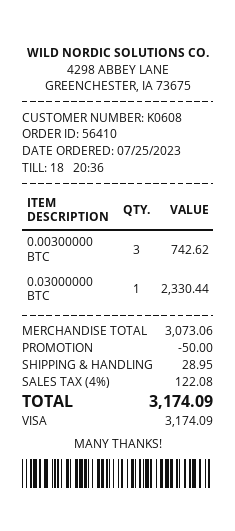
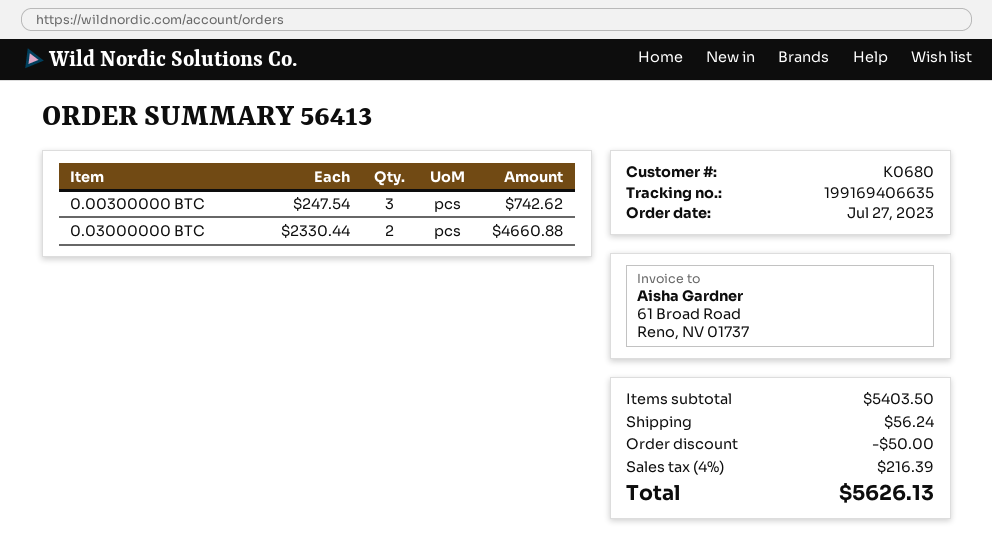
order number: 56410 -> 56413
order date: 2023-07-25 -> 2023-07-27
customer number: K0608 -> K0680
0.03000000 BTC: 1 for 2330.44 -> 2 for 4660.88
subtotal: 3073.06 -> 5403.50
shipping: 28.95 -> 56.24
tax: 4% = 122.08 -> 4% = 216.39
total: 3174.09 -> 5626.13

